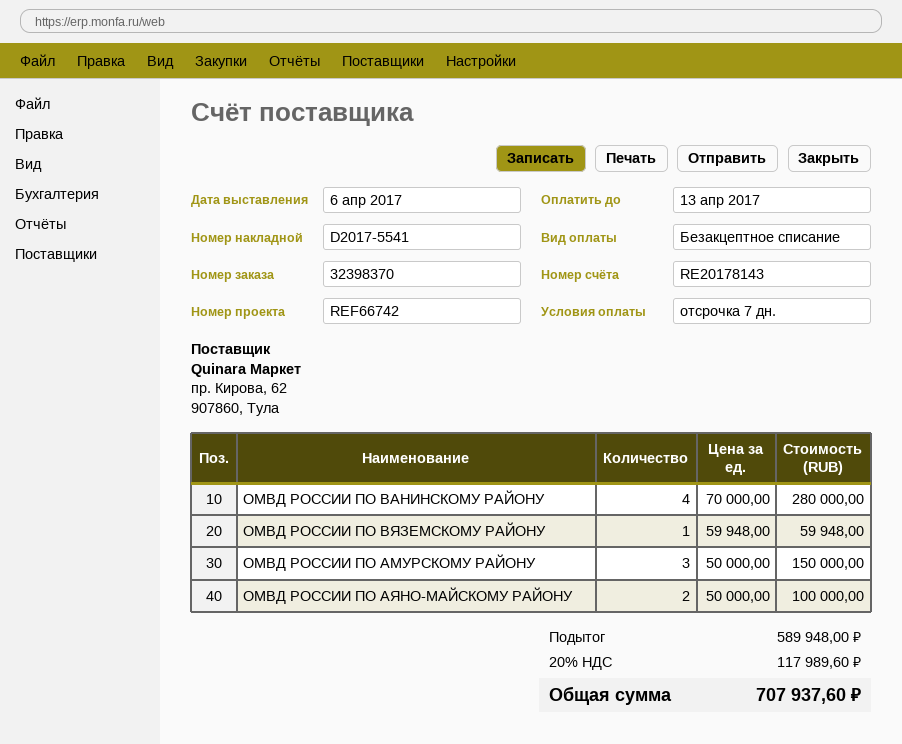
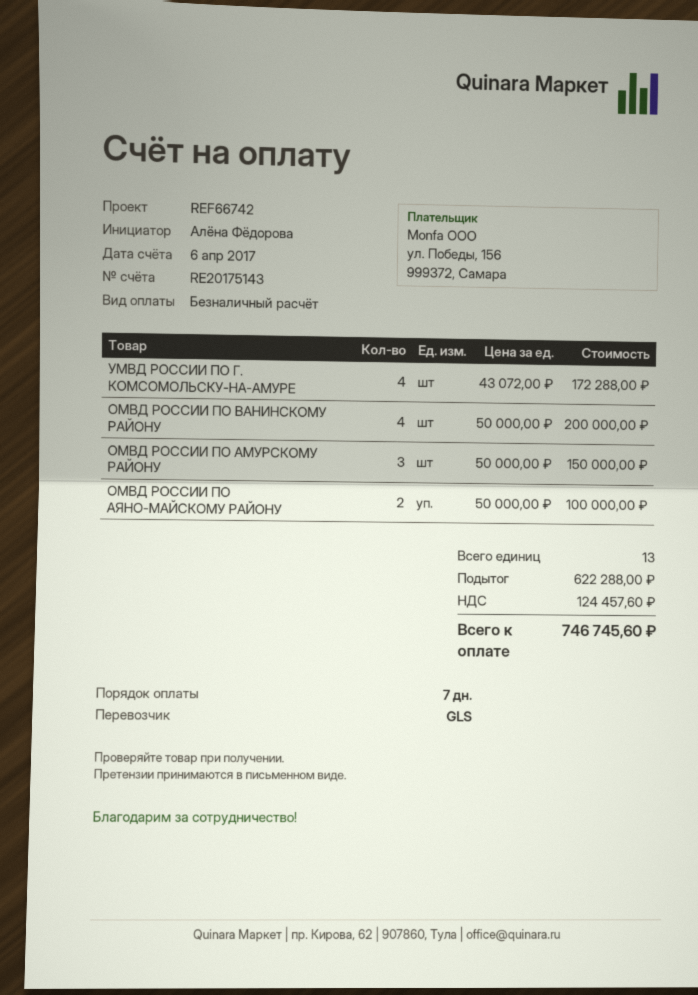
invoice number: RE20178143 -> RE20175143
payment method: direct debit -> bank transfer
ОМВД РОССИИ ПО ВАНИНСКОМУ РАЙОНУ: 4 x 70000.00 = 280000.00 -> 4 x 50000.00 = 200000.00
ОМВД РОССИИ ПО ВЯЗЕМСКОМУ РАЙОНУ: 1 x 59948.00 = 59948.00 -> none
УМВД РОССИИ ПО Г. КОМСОМОЛЬСКУ-НА-АМУРЕ: none -> 4 x 43072.00 = 172288.00
subtotal: 589948.00 -> 622288.00
tax: 117989.60 -> 124457.60
total: 707937.60 -> 746745.60

